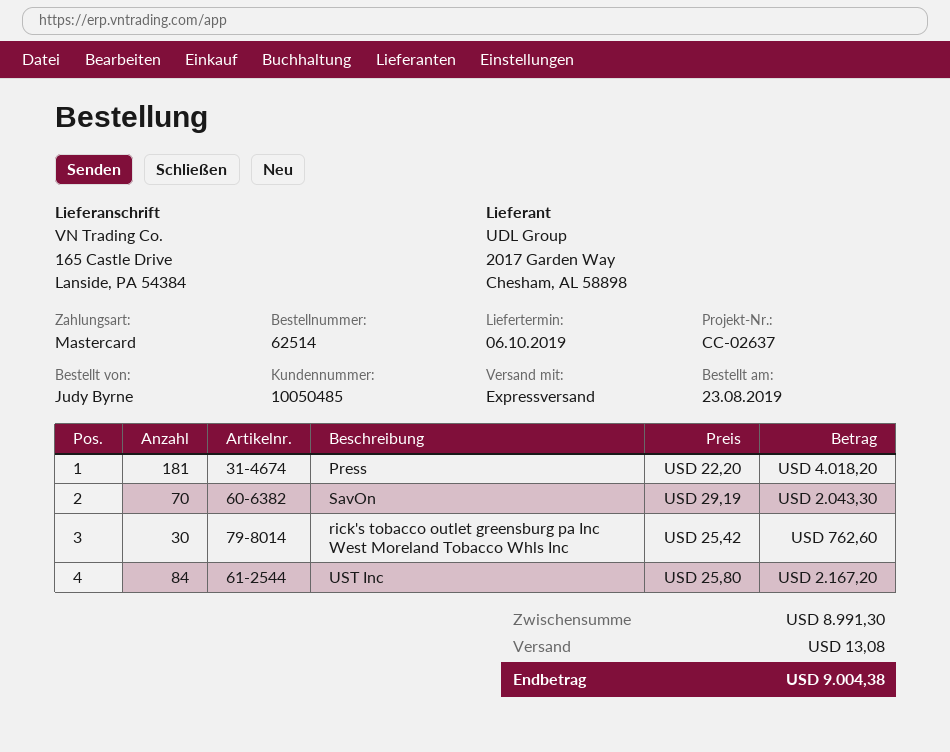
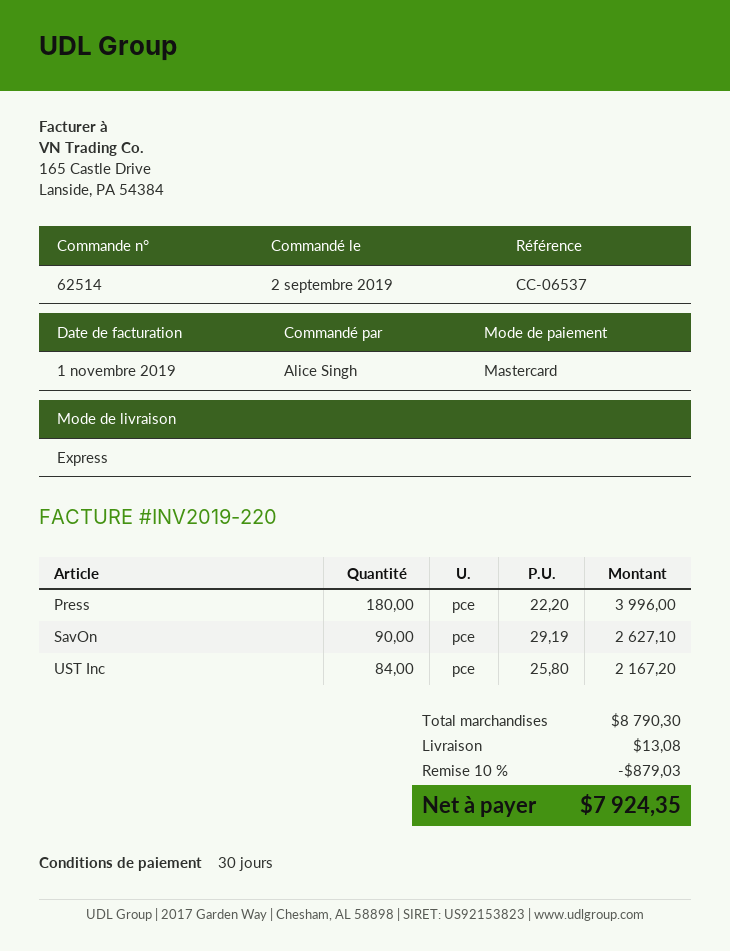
order date: 2019-08-23 -> 2019-09-02
reference: CC-02637 -> CC-06537
ordered by: Judy Byrne -> Alice Singh
Press: 181 x 22.20 = 4018.20 -> 180 x 22.20 = 3996.00
SavOn: 70 x 29.19 = 2043.30 -> 90 x 29.19 = 2627.10
rick's tobacco outlet greensburg pa Inc West Moreland Tobacco Whls Inc: 30 x 25.42 = 762.60 -> none
subtotal: 8991.30 -> 8790.30
discount: none -> 10% = 879.03
total: 9004.38 -> 7924.35

